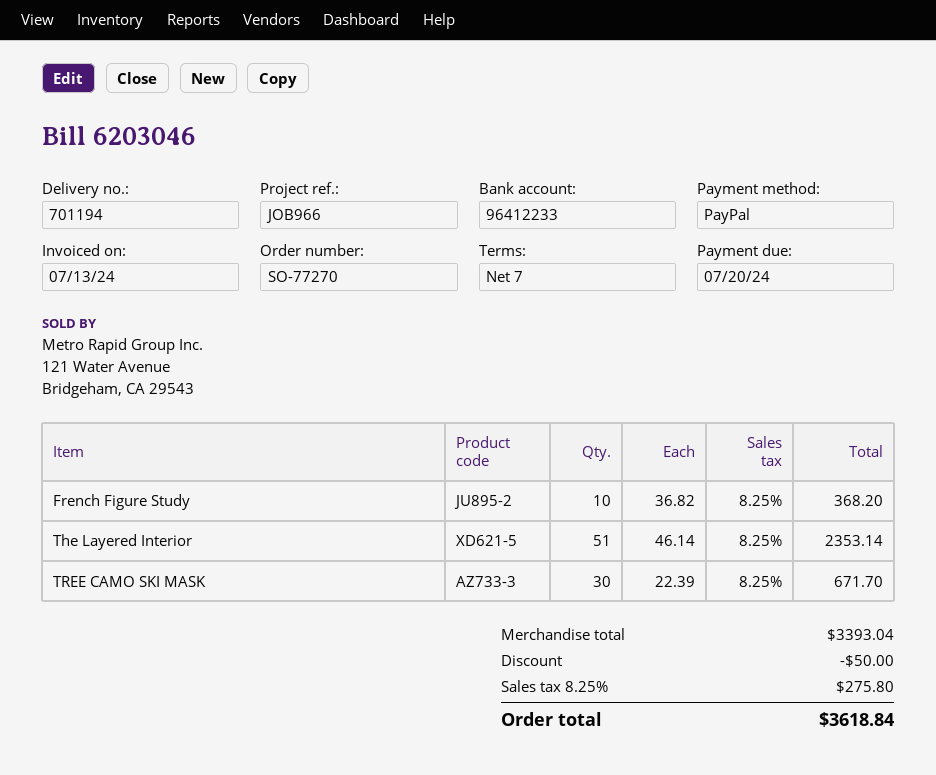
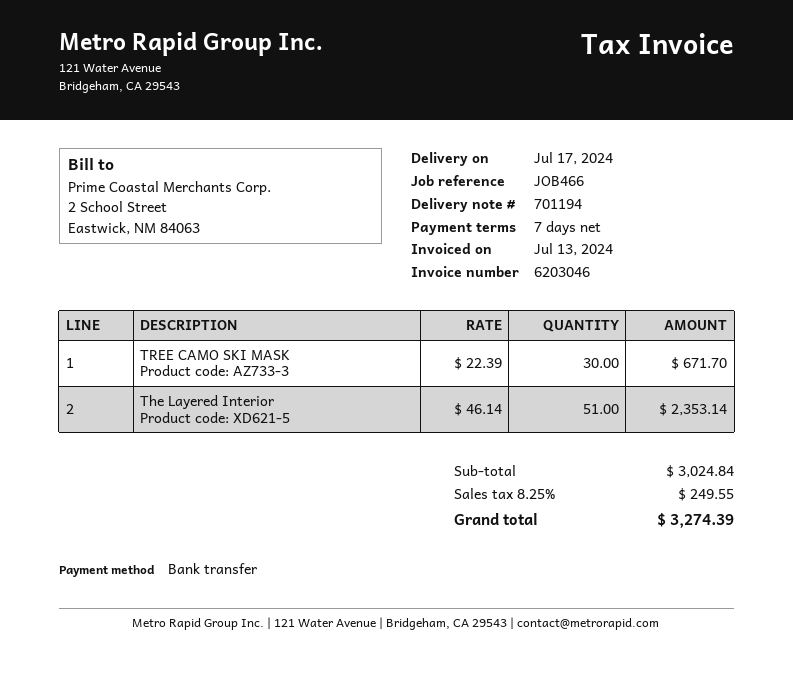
reference: JOB966 -> JOB466
payment method: PayPal -> bank transfer
French Figure Study: 10 x 36.82 = 368.20 -> none
subtotal: 3393.04 -> 3024.84
discount: 50.00 -> none
tax: 8.25% = 275.80 -> 8.25% = 249.55
total: 3618.84 -> 3274.39

